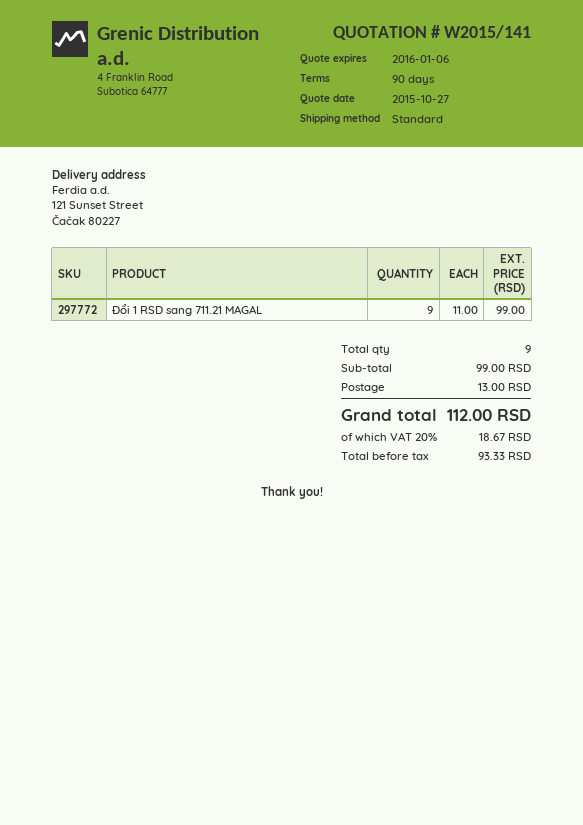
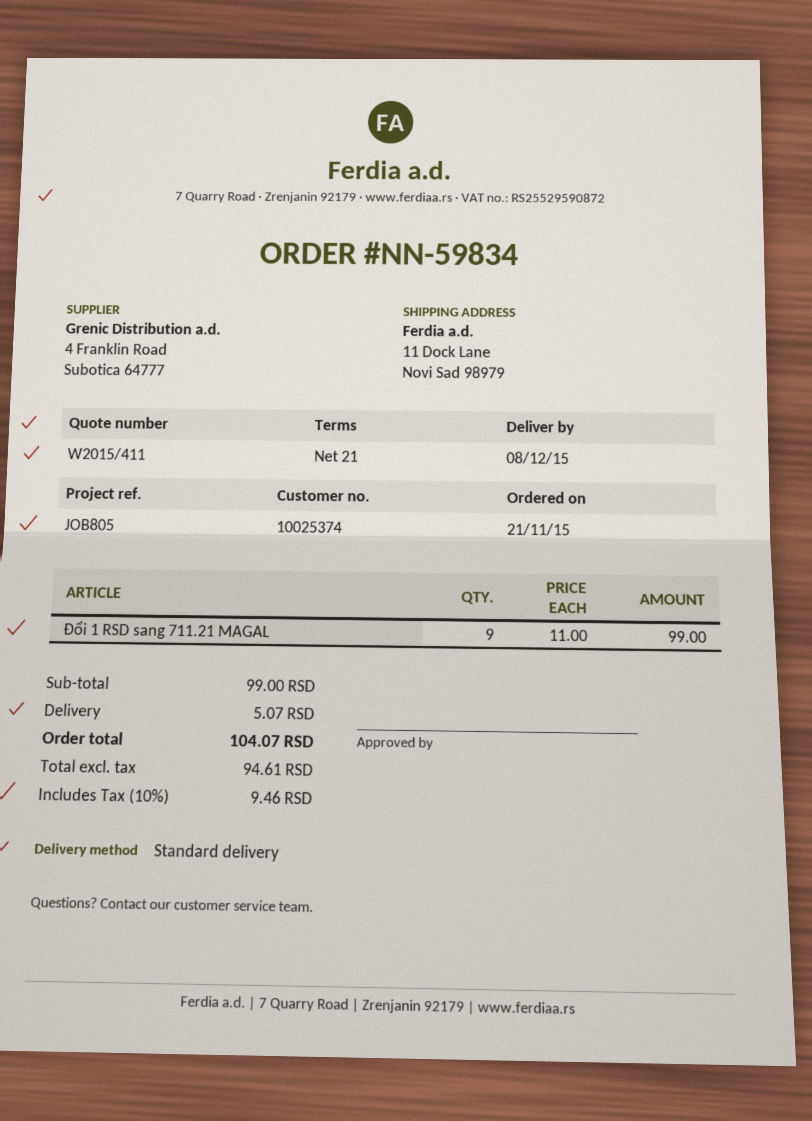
quote number: W2015/141 -> W2015/411
payment terms: 90 days -> 21 days
ship to: 121 Sunset Street, Čačak 80227 -> 11 Dock Lane, Novi Sad 98979
shipping: 13.00 -> 5.07
net: 93.33 -> 94.61
tax: 20% = 18.67 -> 10% = 9.46
total: 112.00 -> 104.07

